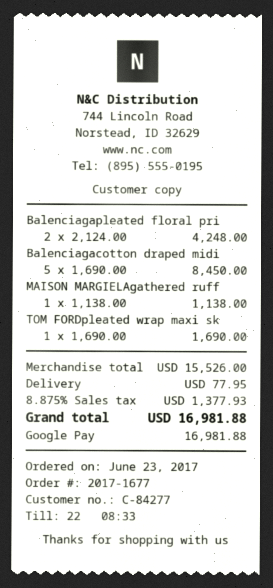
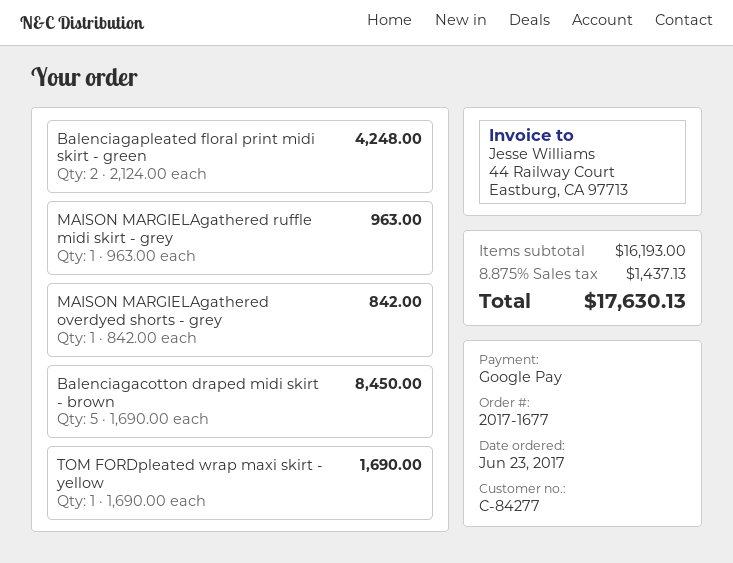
MAISON MARGIELAgathered ruff: 1 x 1138.00 = 1138.00 -> 1 x 963.00 = 963.00
MAISON MARGIELAgathered overdyed shorts - grey: none -> 1 x 842.00 = 842.00
subtotal: 15526.00 -> 16193.00
shipping: 77.95 -> none
tax: 8.875% = 1377.93 -> 8.875% = 1437.13
total: 16981.88 -> 17630.13

